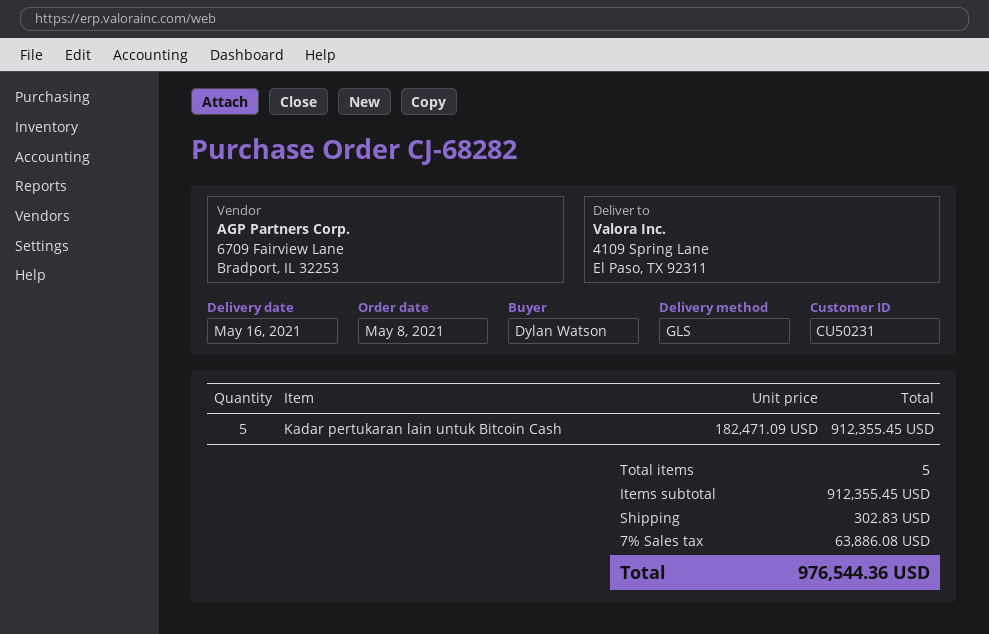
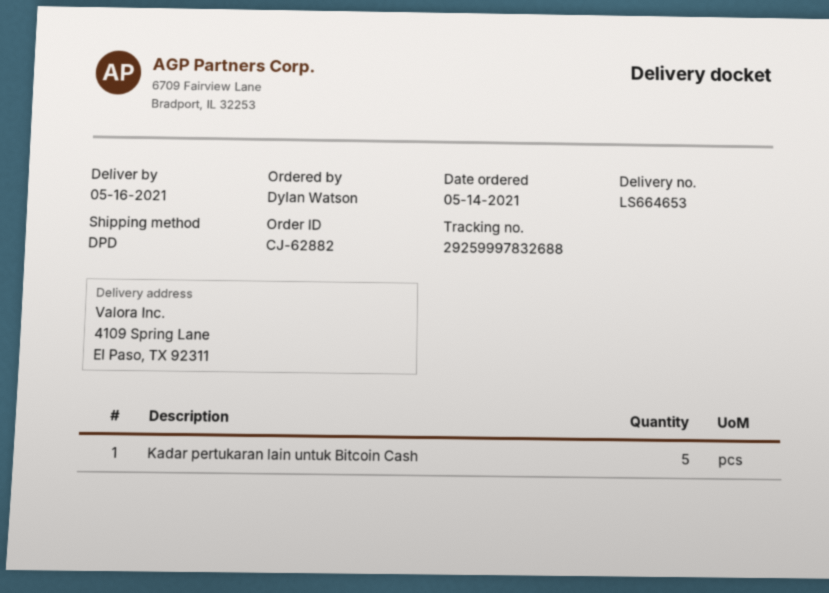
order number: CJ-68282 -> CJ-62882
order date: 2021-05-08 -> 2021-05-14
shipping method: GLS -> DPD

